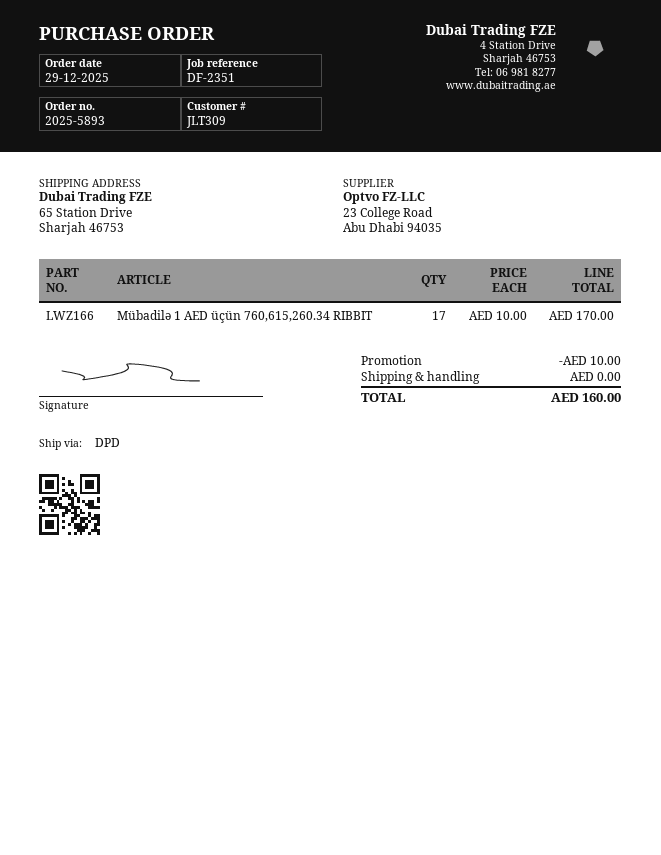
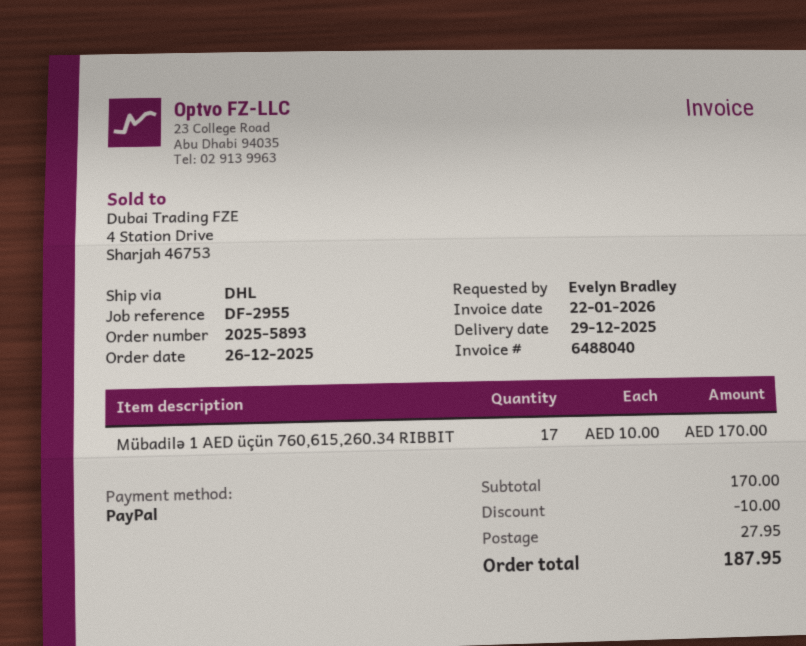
order date: 2025-12-29 -> 2025-12-26
reference: DF-2351 -> DF-2955
shipping method: DPD -> DHL
shipping: 0.00 -> 27.95
total: 160.00 -> 187.95

